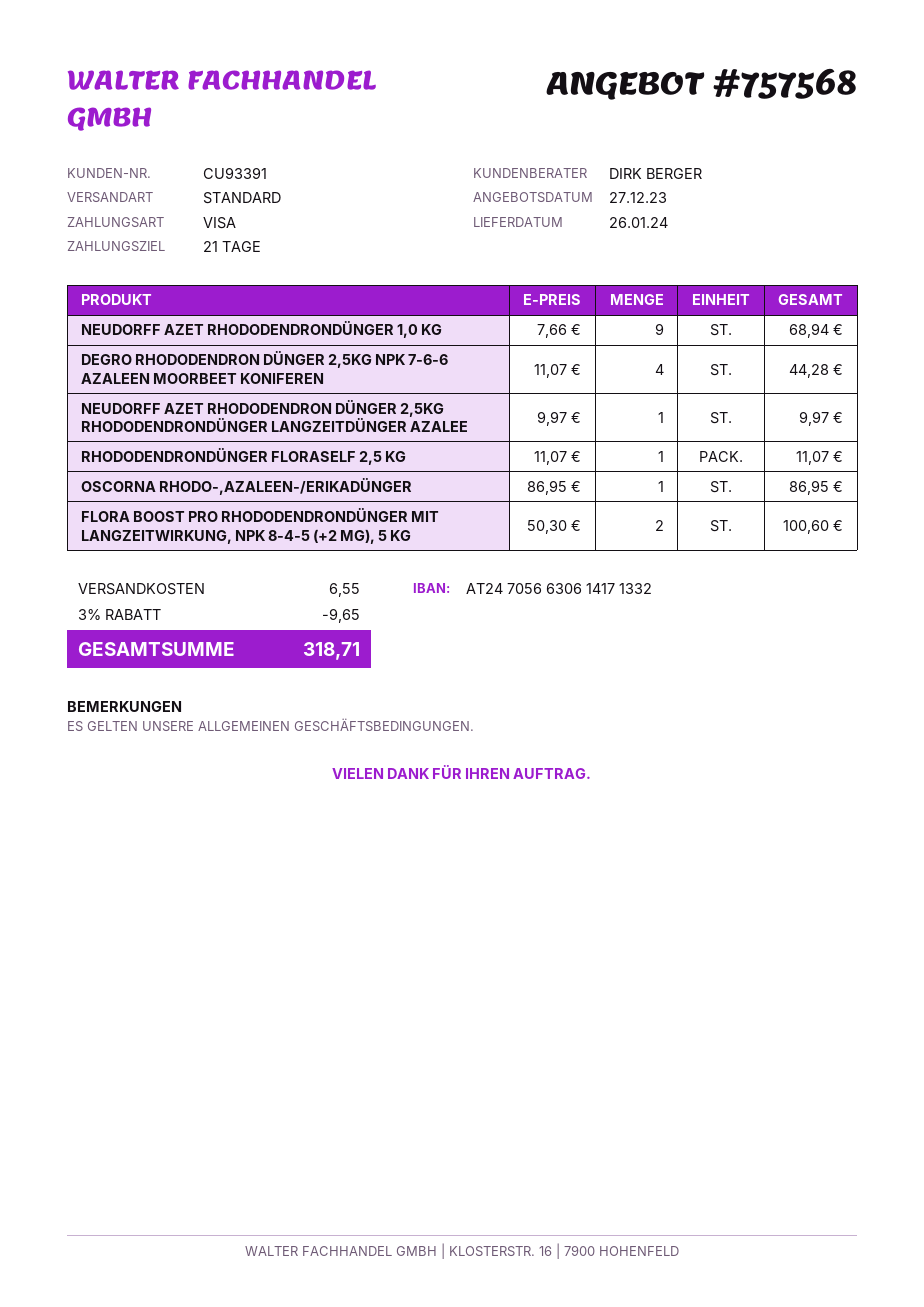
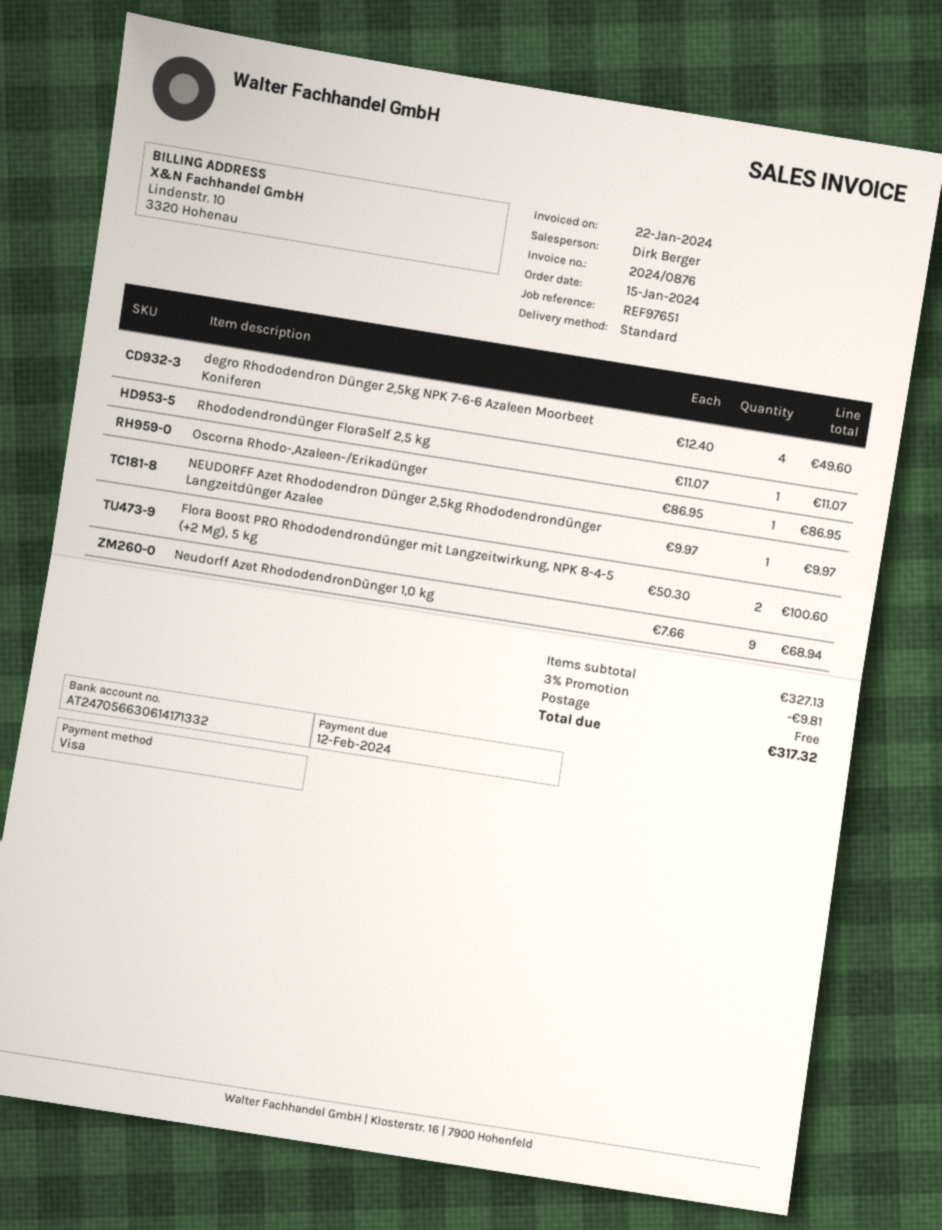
DEGRO RHODODENDRON DÜNGER 2,5KG NPK 7-6-6 AZALEEN MOORBEET KONIFEREN: 4 x 11.07 = 44.28 -> 4 x 12.40 = 49.60
discount: 3% = 9.65 -> 3% = 9.81
shipping: 6.55 -> 0.00
total: 318.71 -> 317.32

